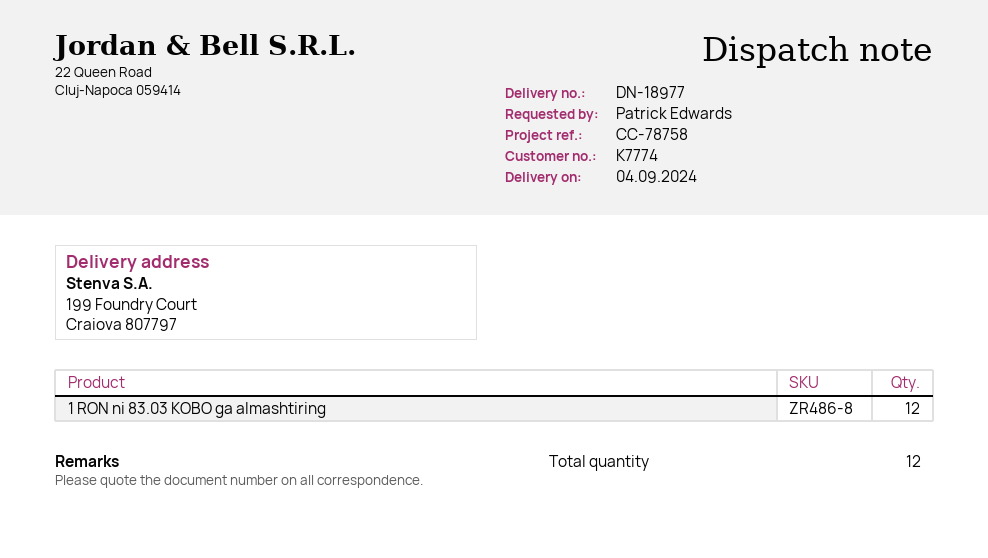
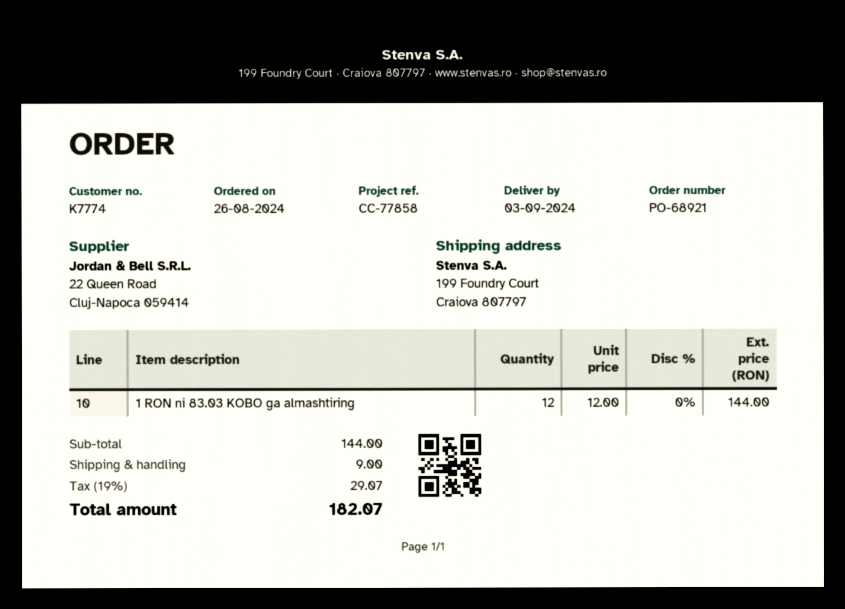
delivery date: 2024-09-04 -> 2024-09-03
reference: CC-78758 -> CC-77858

